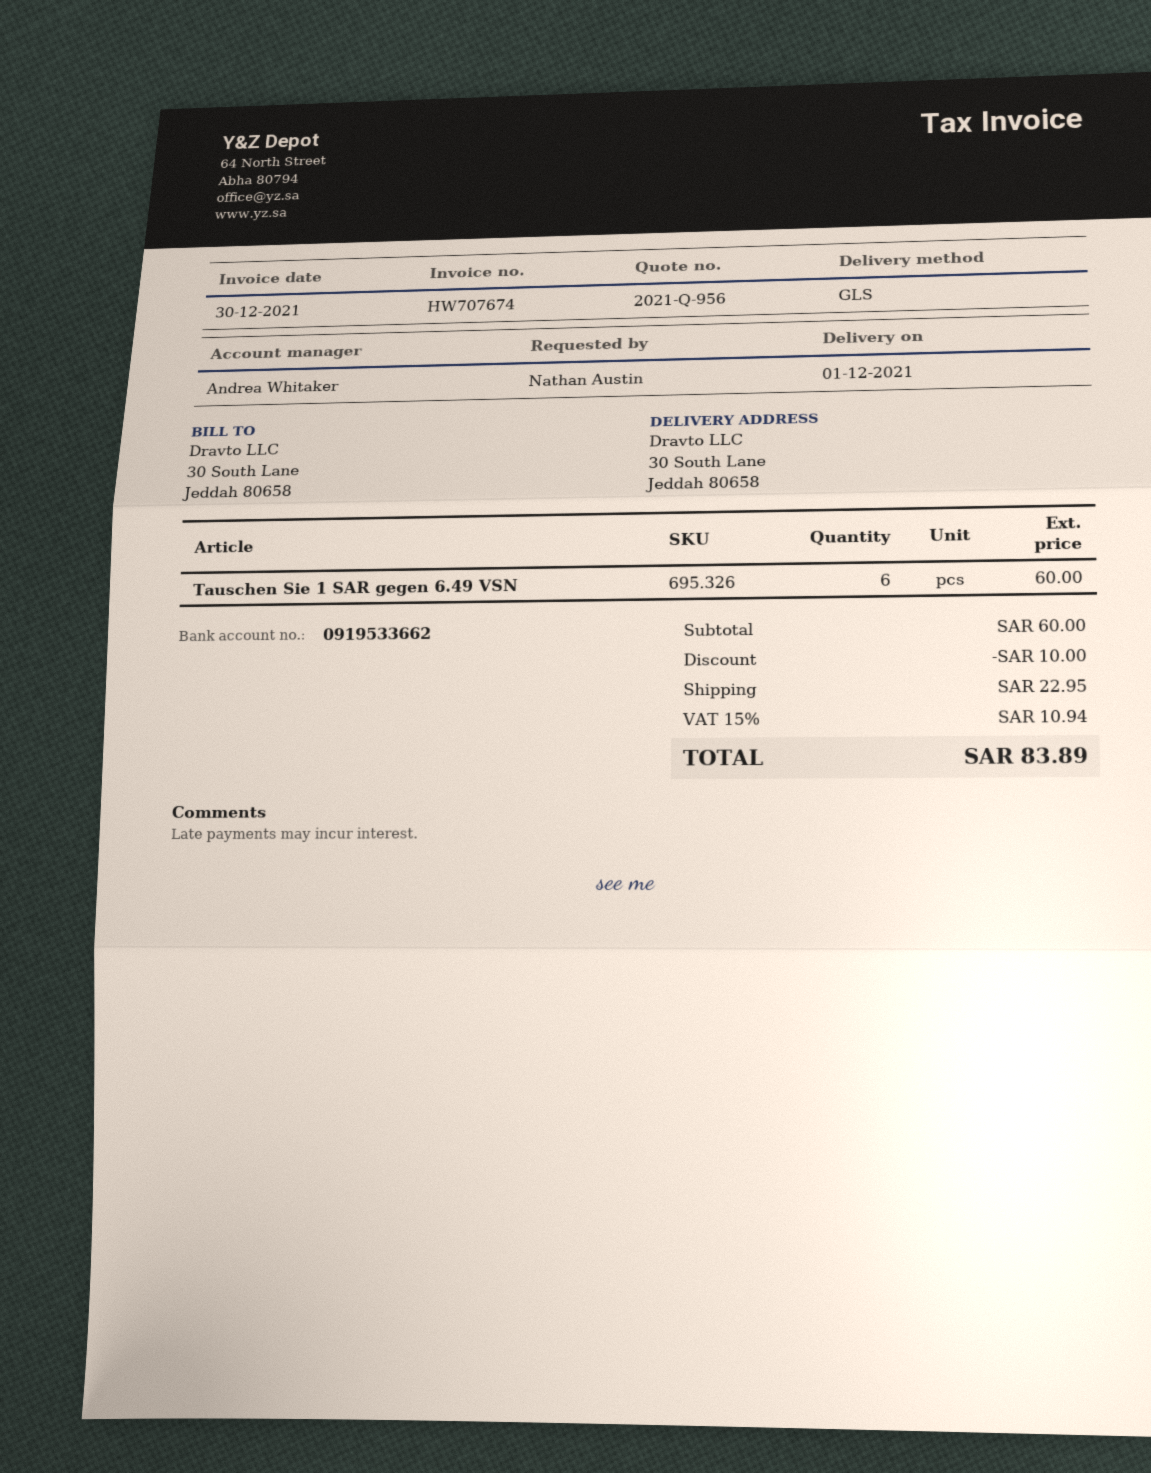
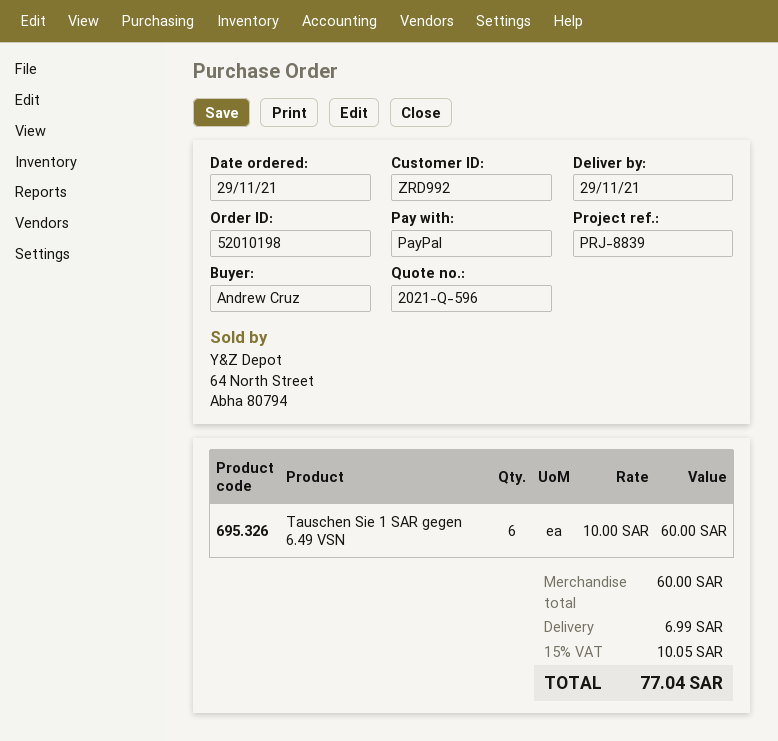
quote number: 2021-Q-956 -> 2021-Q-596
delivery date: 2021-12-01 -> 2021-11-29
ordered by: Nathan Austin -> Andrew Cruz
discount: 10.00 -> none
shipping: 22.95 -> 6.99
tax: 15% = 10.94 -> 15% = 10.05
total: 83.89 -> 77.04

